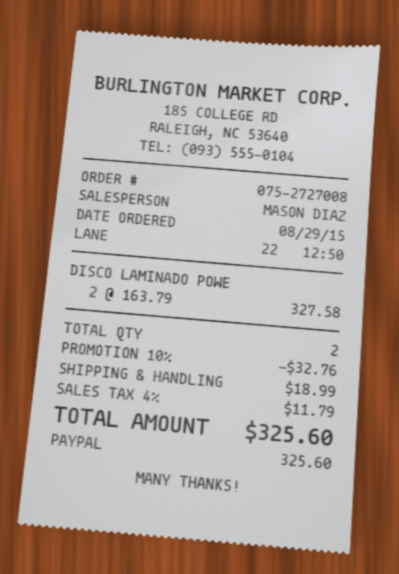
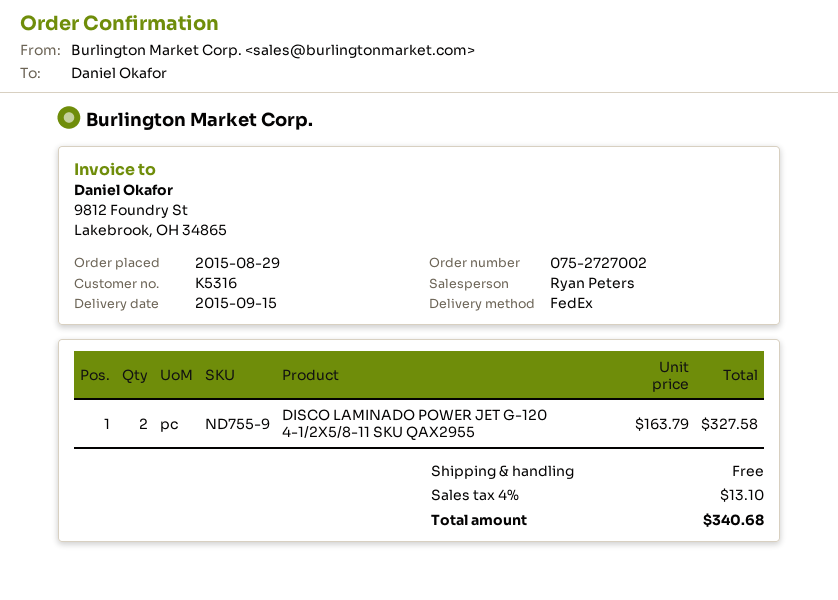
order number: 075-2727008 -> 075-2727002
sales rep: MASON DIAZ -> Ryan Peters
discount: 10% = 32.76 -> none
shipping: 18.99 -> 0.00
tax: 4% = 11.79 -> 4% = 13.10
total: 325.60 -> 340.68

